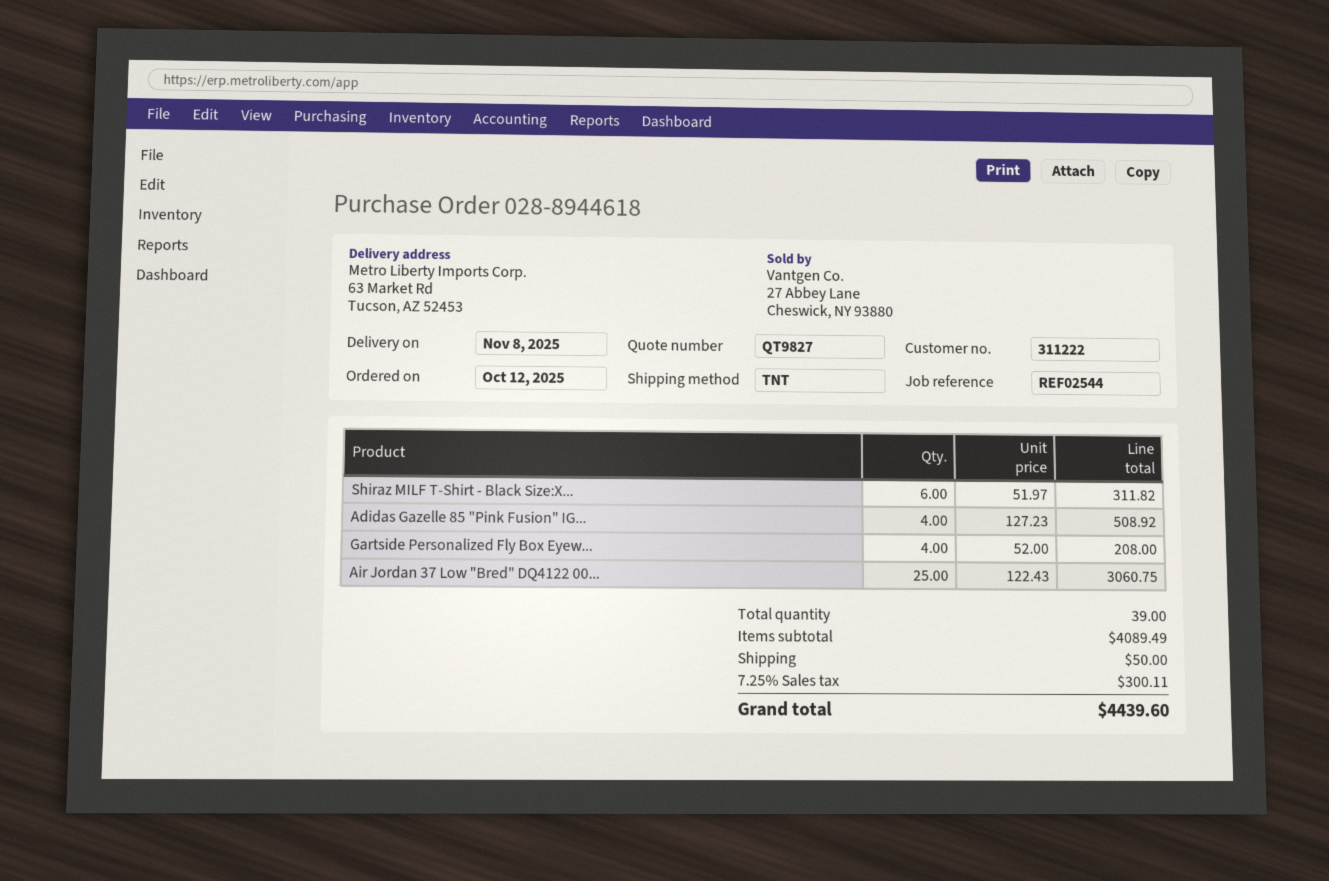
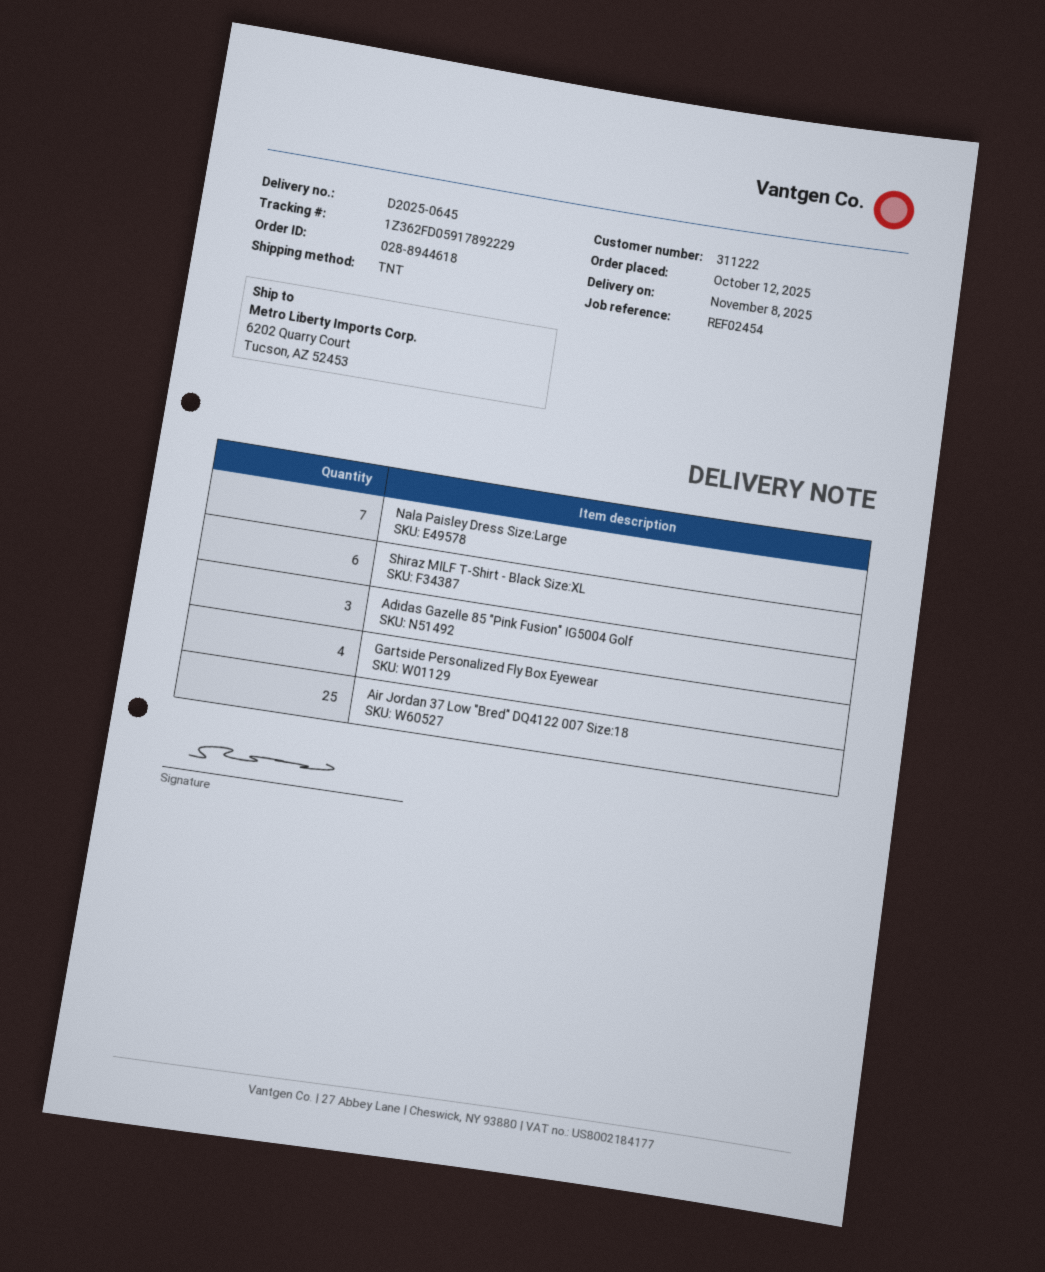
reference: REF02544 -> REF02454
ship to: 63 Market Rd, Tucson, AZ 52453 -> 6202 Quarry Court, Tucson, AZ 52453
Adidas Gazelle 85 "Pink Fusion" IG...: 4 -> 3
Nala Paisley Dress Size:Large: none -> 7

